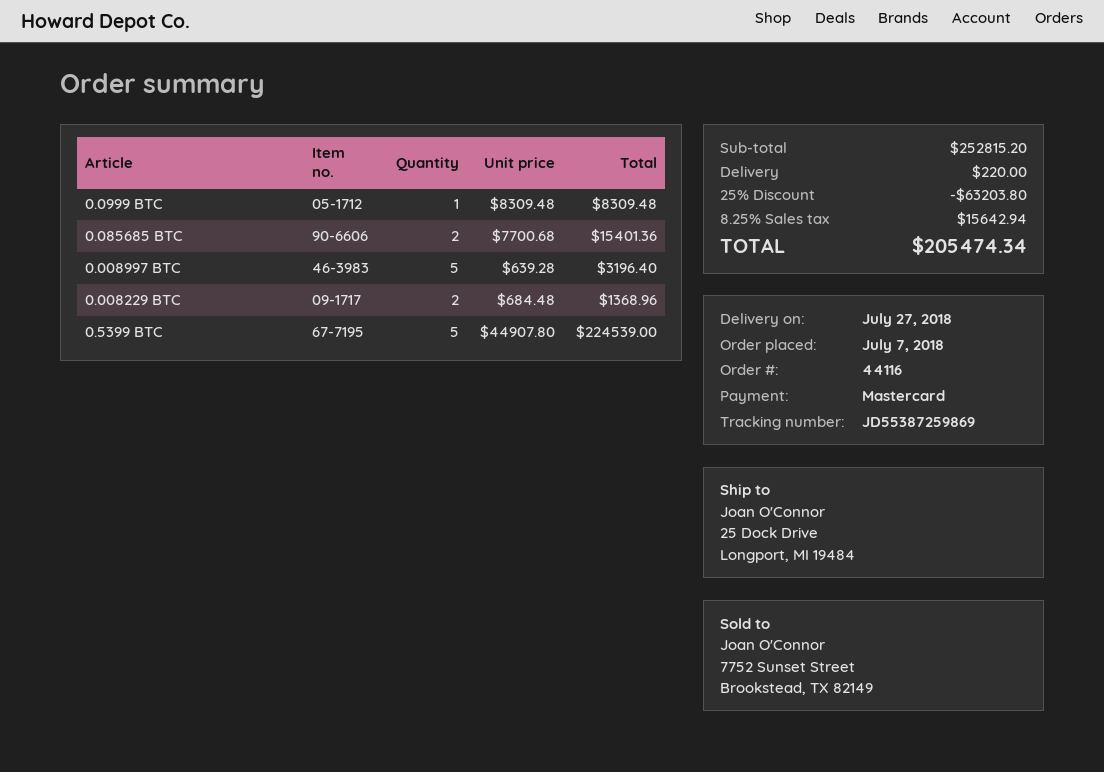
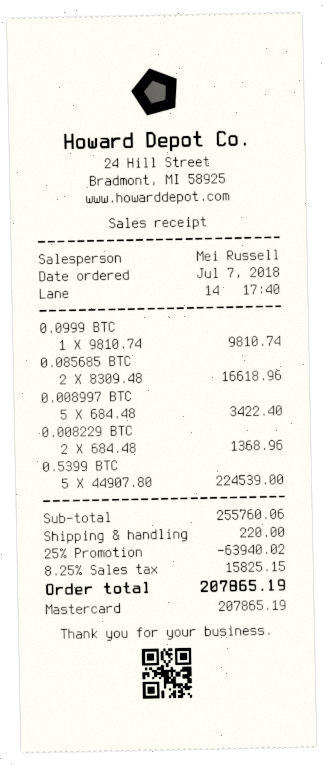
0.0999 BTC: 1 x 8309.48 = 8309.48 -> 1 x 9810.74 = 9810.74
0.085685 BTC: 2 x 7700.68 = 15401.36 -> 2 x 8309.48 = 16618.96
0.008997 BTC: 5 x 639.28 = 3196.40 -> 5 x 684.48 = 3422.40
subtotal: 252815.20 -> 255760.06
discount: 25% = 63203.80 -> 25% = 63940.02
tax: 8.25% = 15642.94 -> 8.25% = 15825.15
total: 205474.34 -> 207865.19

